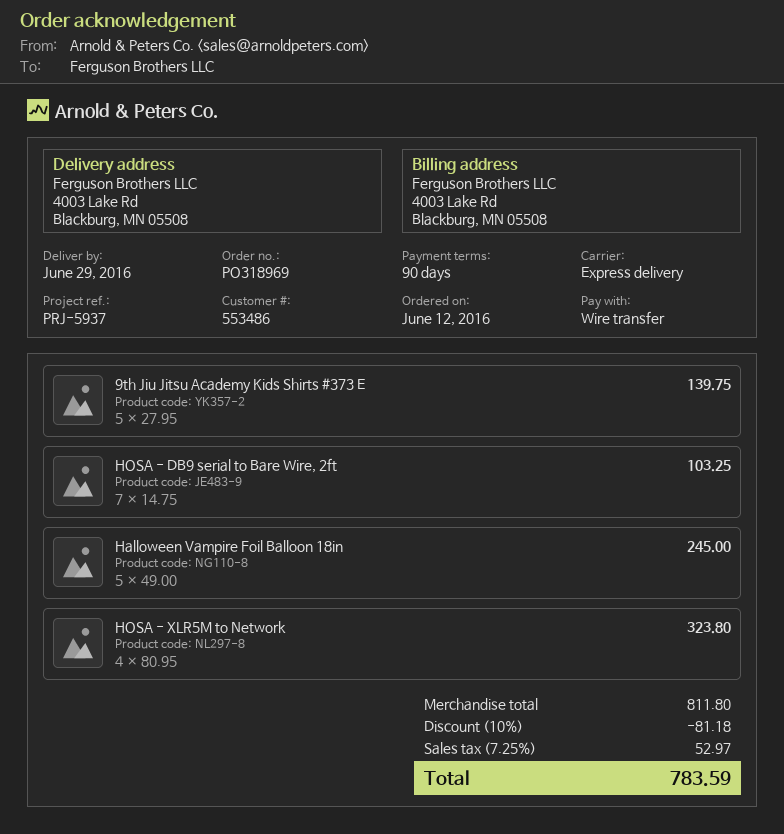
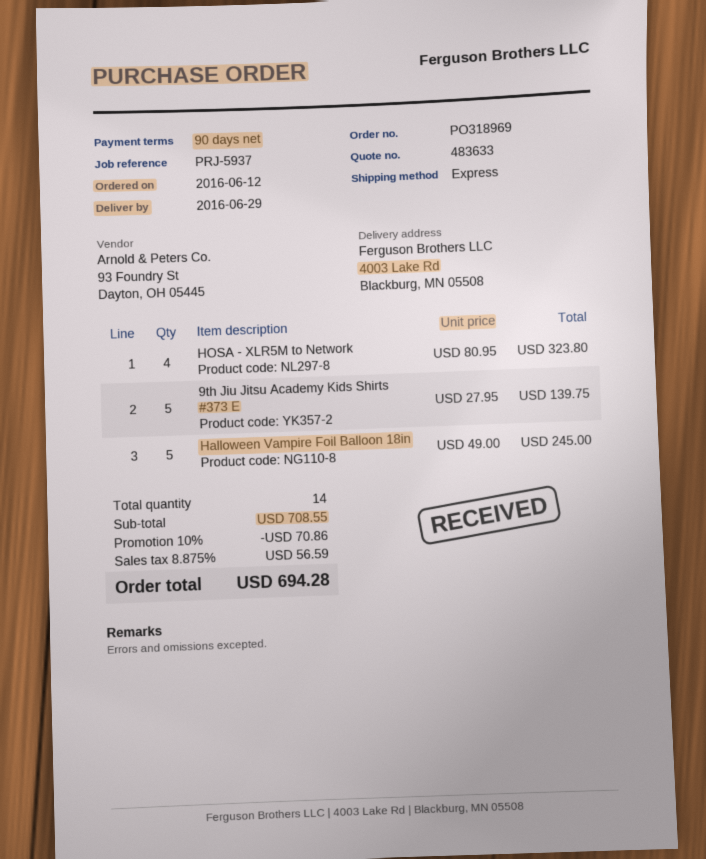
HOSA - DB9 serial to Bare Wire, 2ft: 7 x 14.75 = 103.25 -> none
subtotal: 811.80 -> 708.55
discount: 10% = 81.18 -> 10% = 70.86
tax: 7.25% = 52.97 -> 8.875% = 56.59
total: 783.59 -> 694.28

